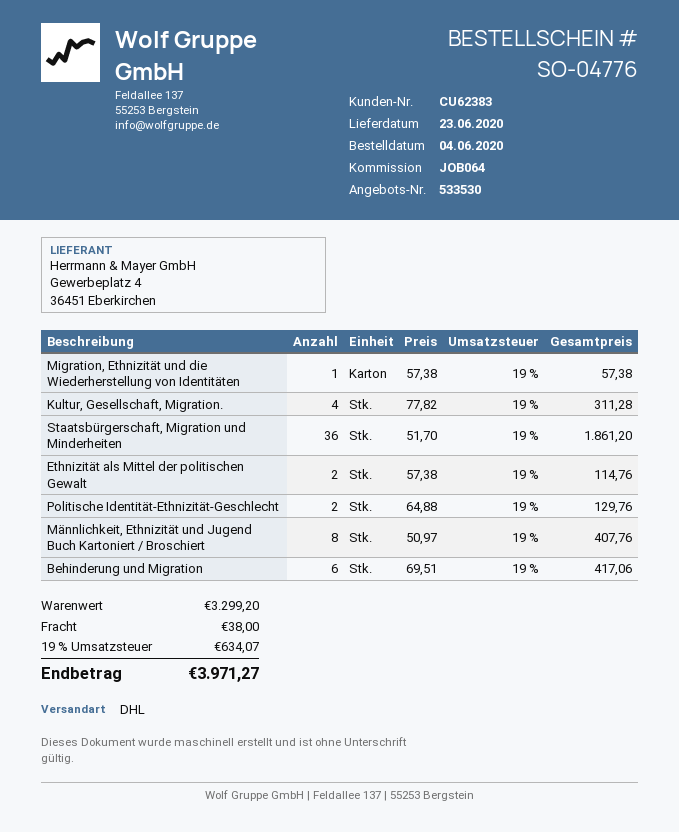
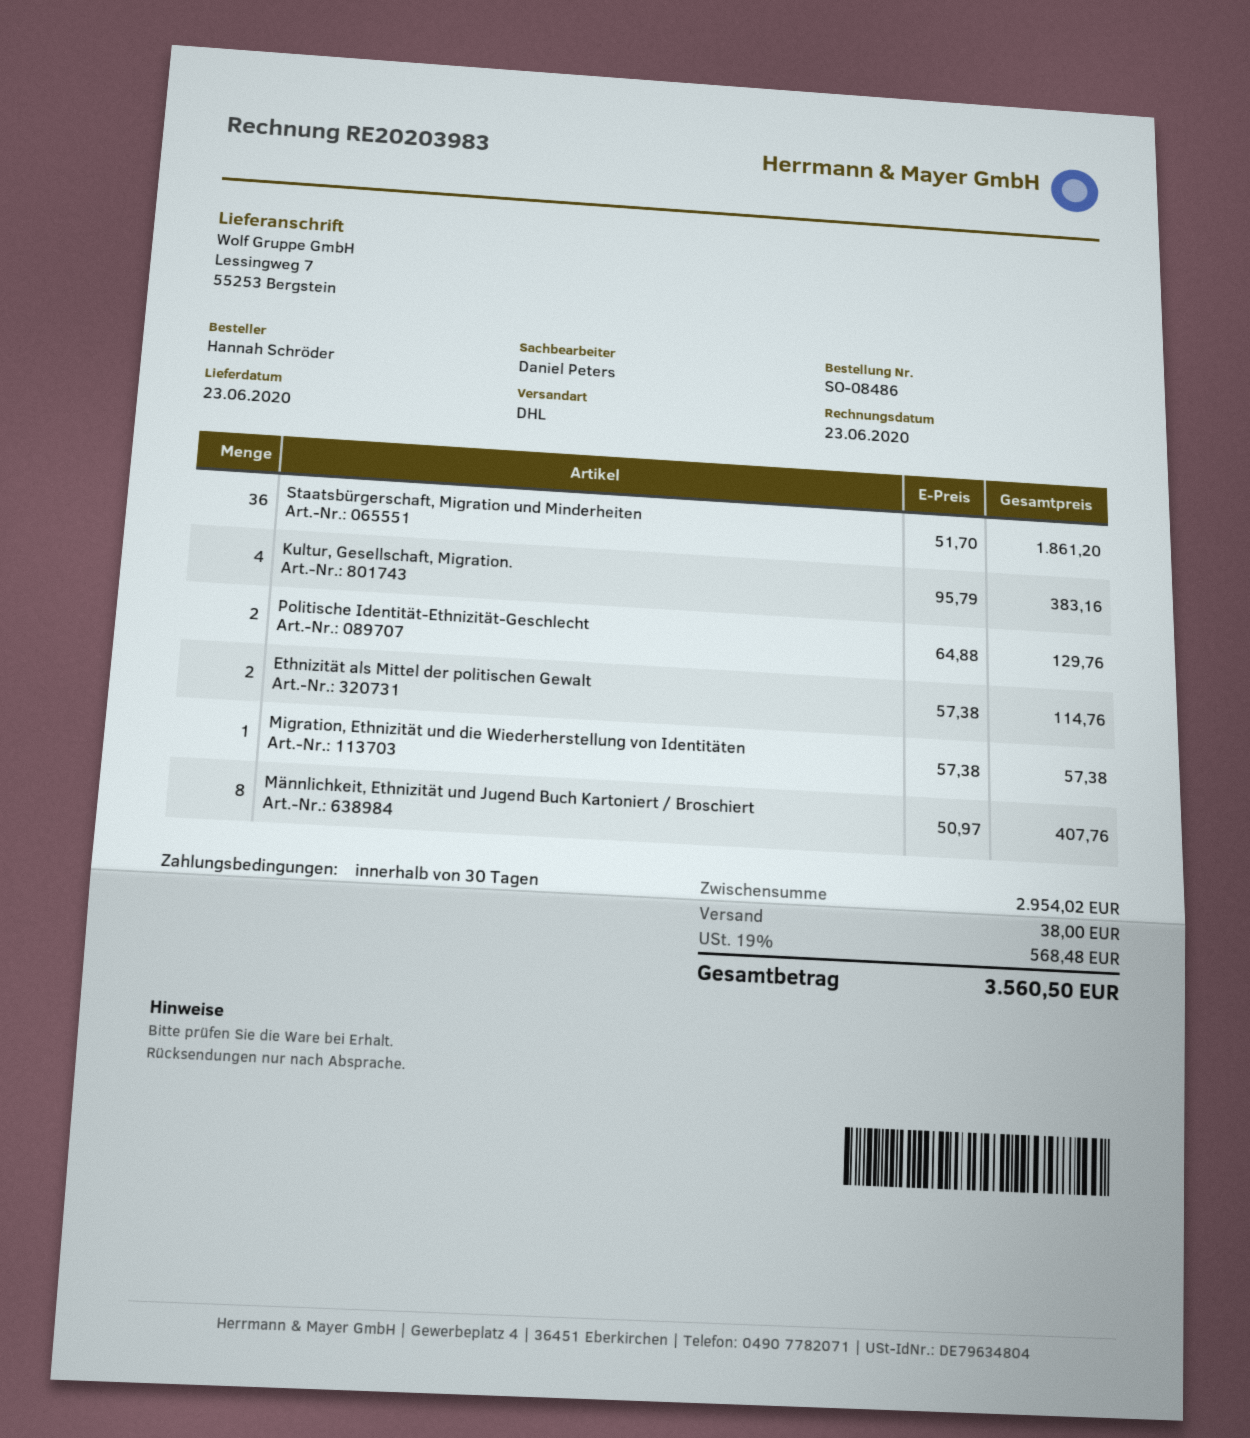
order number: SO-04776 -> SO-08486
Kultur, Gesellschaft, Migration.: 4 x 77.82 = 311.28 -> 4 x 95.79 = 383.16
Behinderung und Migration: 6 x 69.51 = 417.06 -> none
subtotal: 3299.20 -> 2954.02
tax: 19% = 634.07 -> 19% = 568.48
total: 3971.27 -> 3560.50

